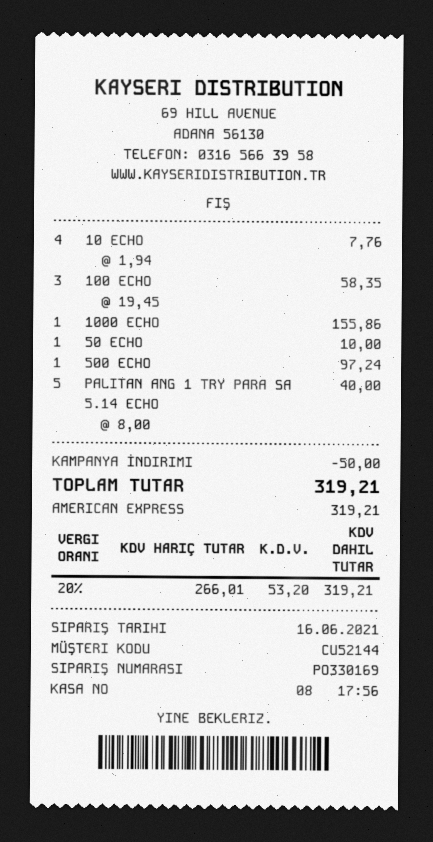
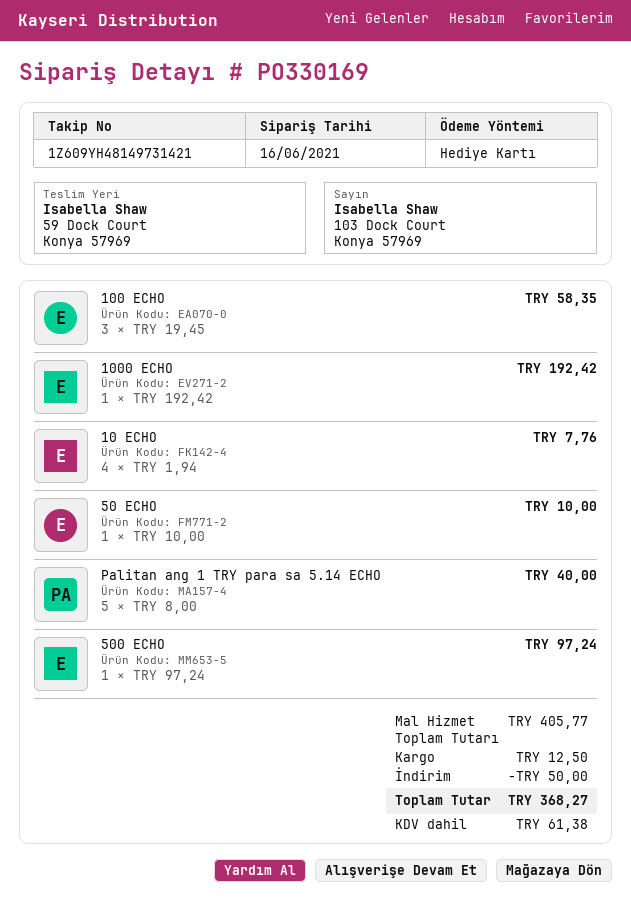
payment method: American Express -> gift card
1000 ECHO: 1 x 155.86 = 155.86 -> 1 x 192.42 = 192.42
shipping: none -> 12.50
tax: 53.20 -> 61.38
total: 319.21 -> 368.27

